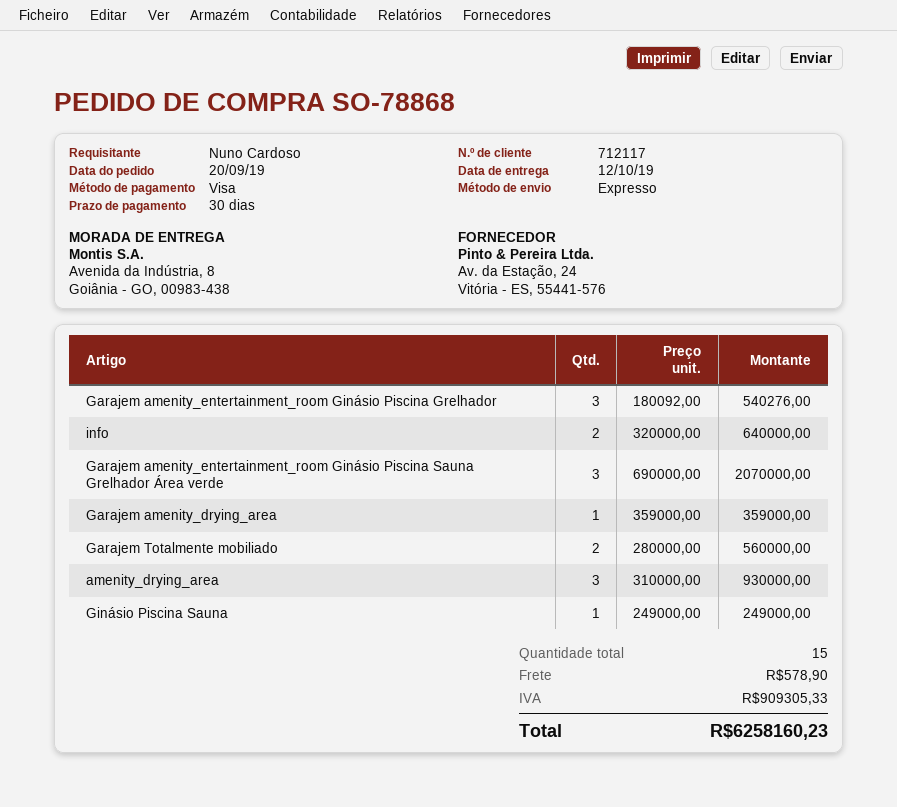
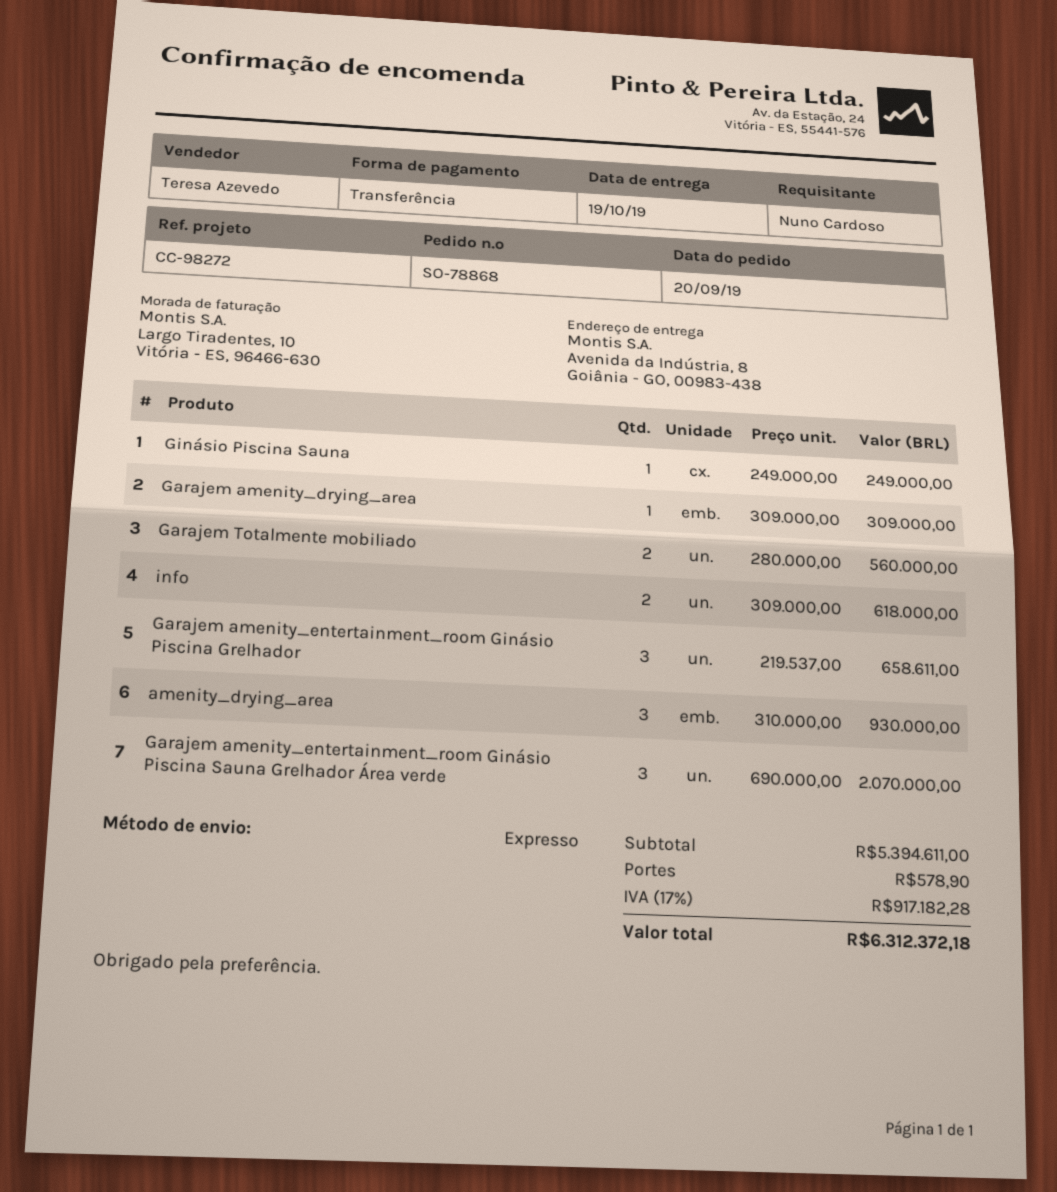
delivery date: 2019-10-12 -> 2019-10-19
payment method: Visa -> bank transfer
Garajem amenity_entertainment_room Ginásio Piscina Grelhador: 3 x 180092.00 = 540276.00 -> 3 x 219537.00 = 658611.00
info: 2 x 320000.00 = 640000.00 -> 2 x 309000.00 = 618000.00
Garajem amenity_drying_area: 1 x 359000.00 = 359000.00 -> 1 x 309000.00 = 309000.00
tax: 909305.33 -> 917182.28
total: 6258160.23 -> 6312372.18

